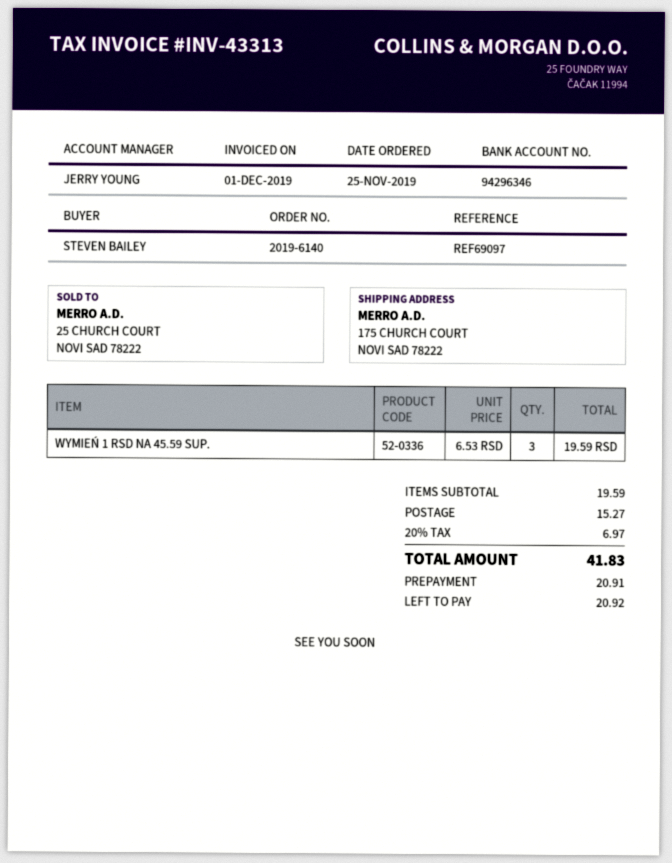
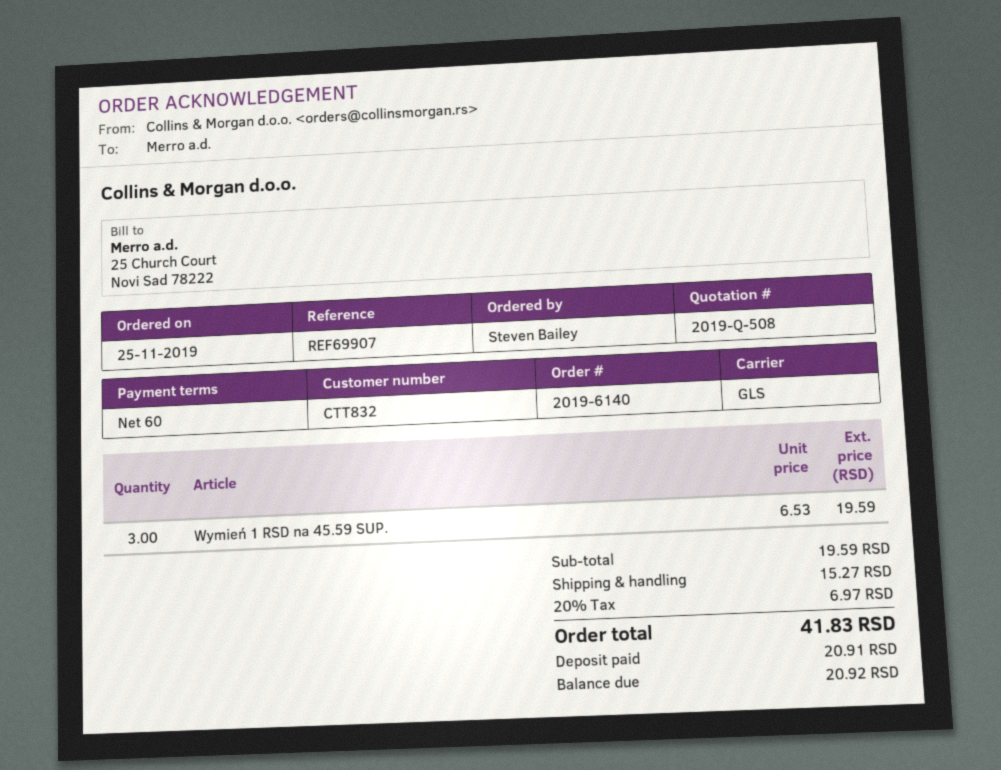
reference: REF69097 -> REF69907

